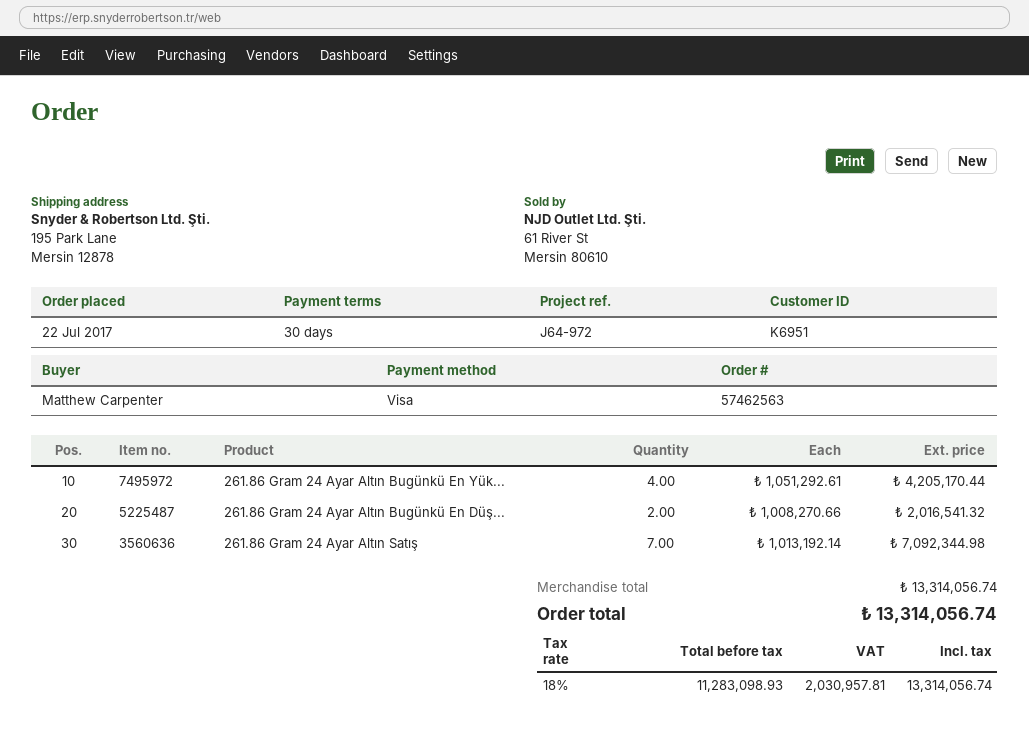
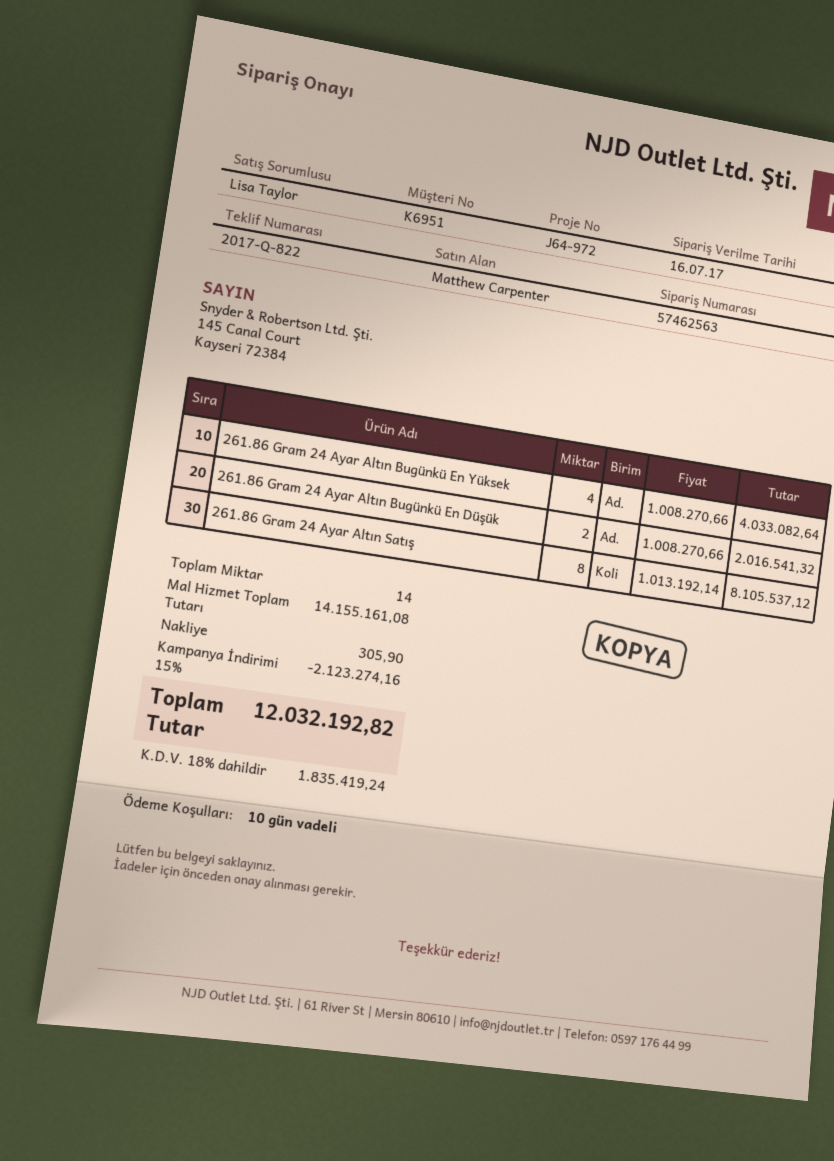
order date: 2017-07-22 -> 2017-07-16
payment terms: 30 days -> 10 days
261.86 Gram 24 Ayar Altın Bugünkü En Yük...: 4 x 1051292.61 = 4205170.44 -> 4 x 1008270.66 = 4033082.64
261.86 Gram 24 Ayar Altın Satış: 7 x 1013192.14 = 7092344.98 -> 8 x 1013192.14 = 8105537.12
subtotal: 13314056.74 -> 14155161.08
discount: none -> 15% = 2123274.16
shipping: none -> 305.90
tax: 18% = 2030957.81 -> 18% = 1835419.24
total: 13314056.74 -> 12032192.82

